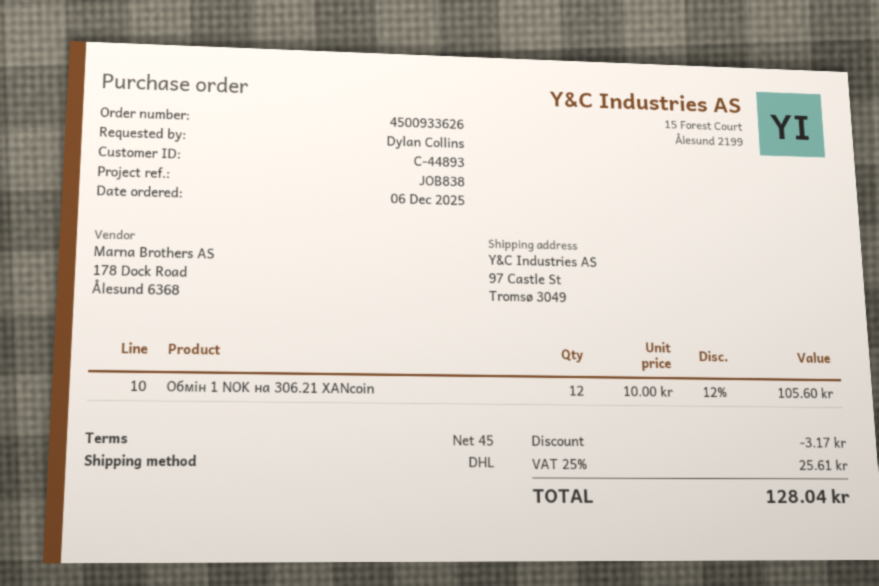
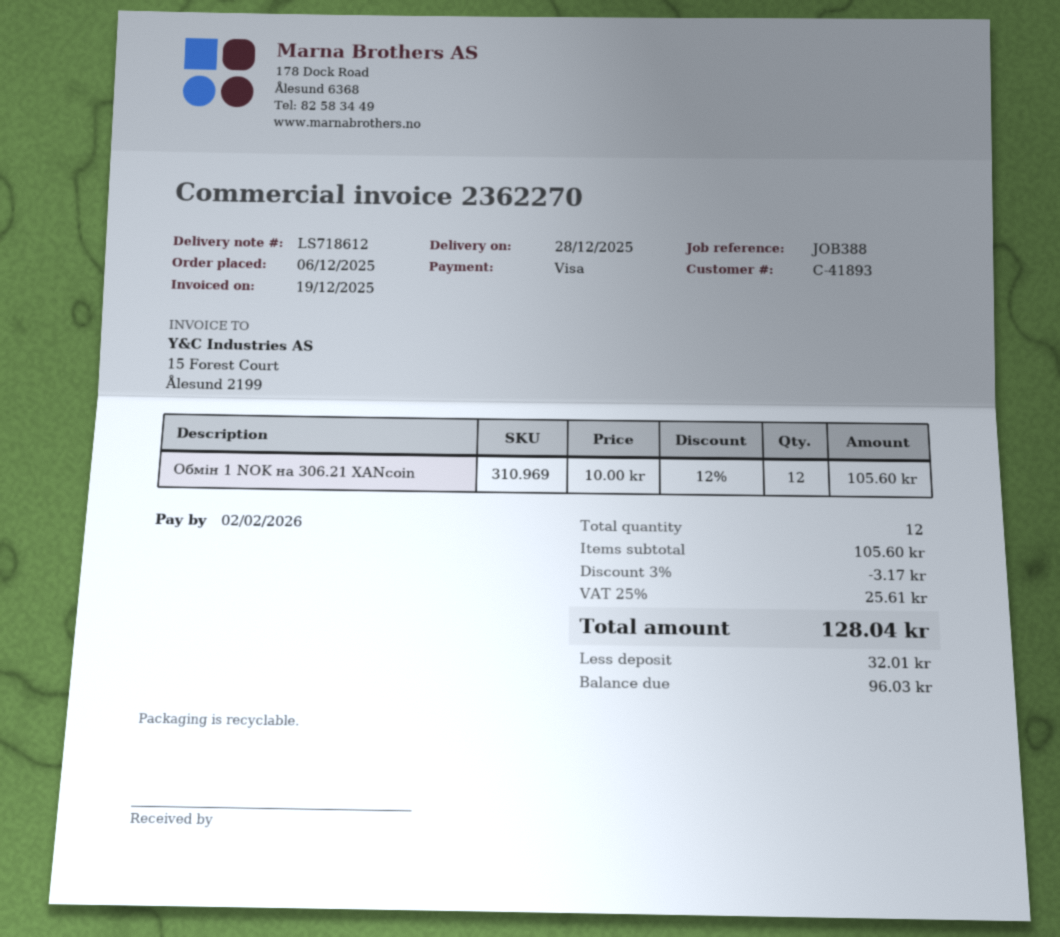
customer number: C-44893 -> C-41893
reference: JOB838 -> JOB388

